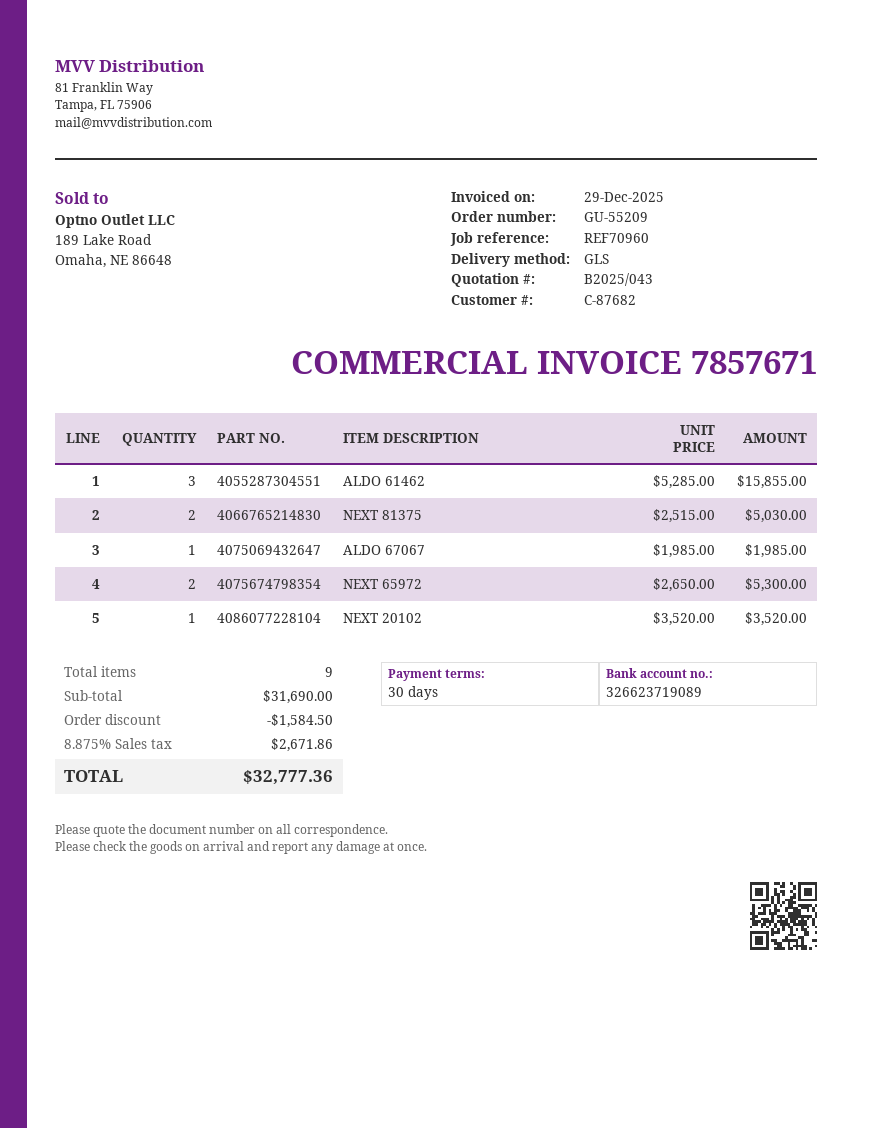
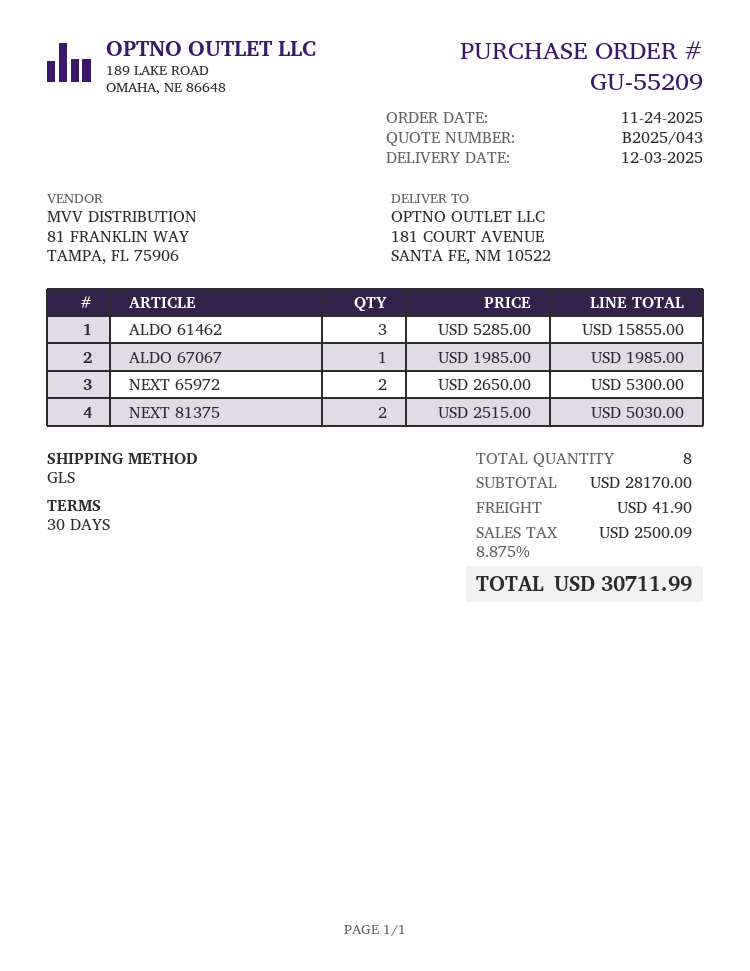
NEXT 20102: 1 x 3520.00 = 3520.00 -> none
total quantity: 9 -> 8
subtotal: 31690.00 -> 28170.00
discount: 1584.50 -> none
shipping: none -> 41.90
tax: 8.875% = 2671.86 -> 8.875% = 2500.09
total: 32777.36 -> 30711.99

